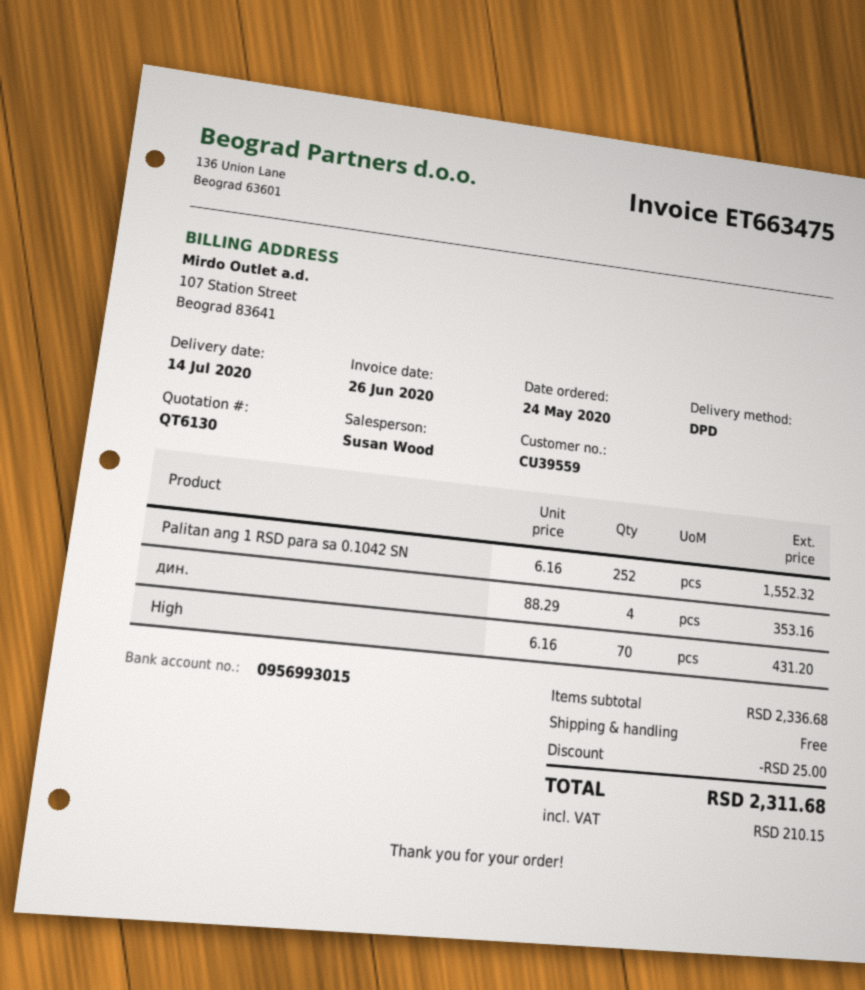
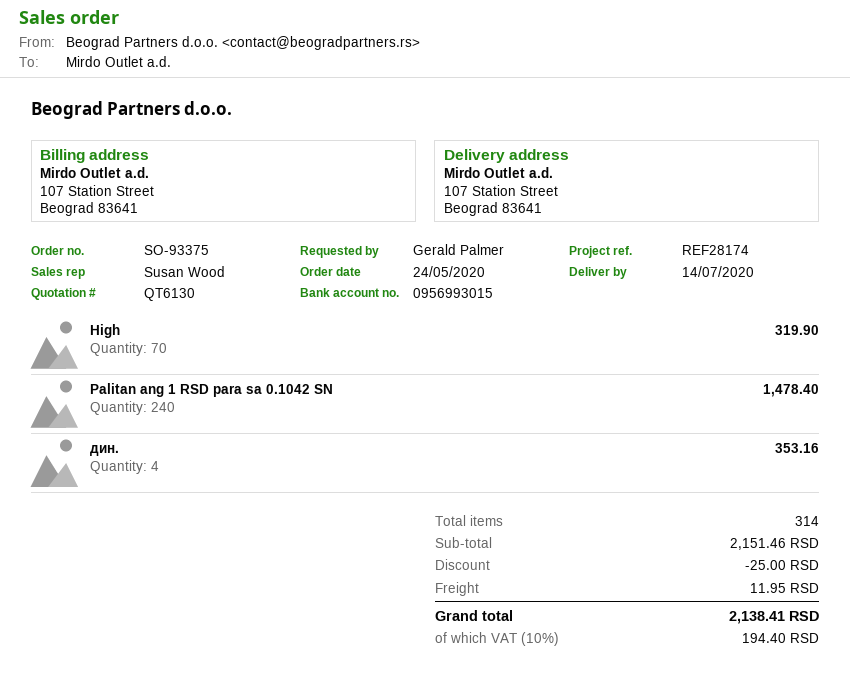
Palitan ang 1 RSD para sa 0.1042 SN: 252 for 1552.32 -> 240 for 1478.40
High: 70 for 431.20 -> 70 for 319.90
subtotal: 2336.68 -> 2151.46
shipping: 0.00 -> 11.95
tax: 210.15 -> 194.40
total: 2311.68 -> 2138.41

